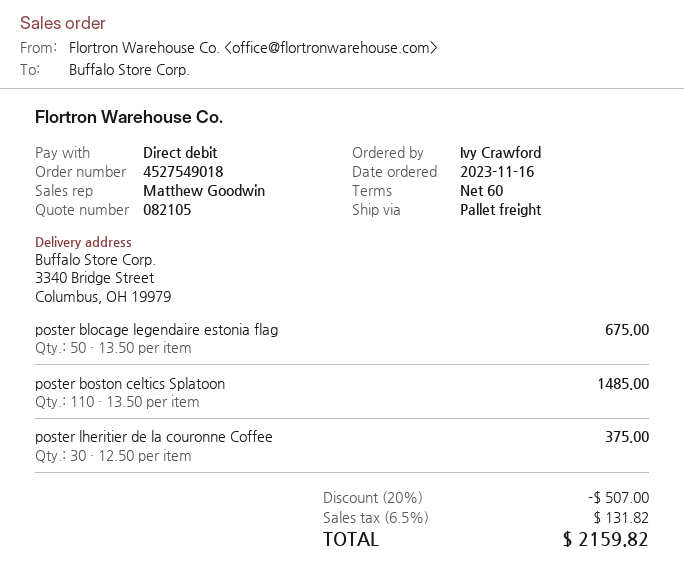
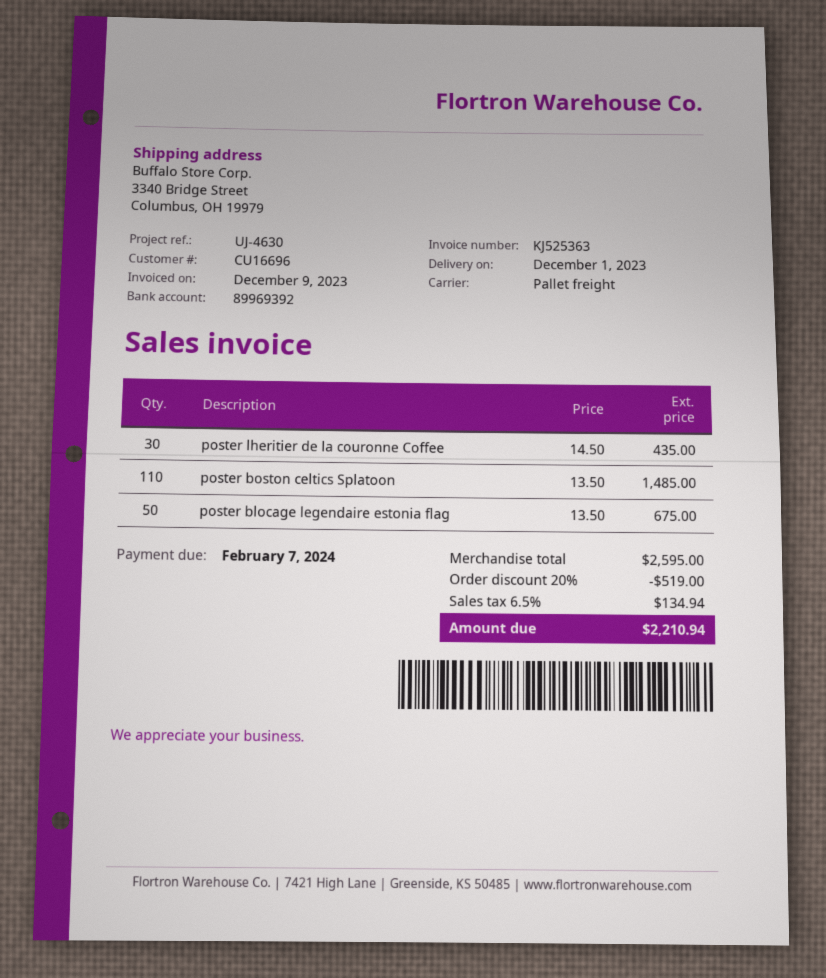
poster lheritier de la couronne Coffee: 30 x 12.50 = 375.00 -> 30 x 14.50 = 435.00
discount: 20% = 507.00 -> 20% = 519.00
tax: 6.5% = 131.82 -> 6.5% = 134.94
total: 2159.82 -> 2210.94

